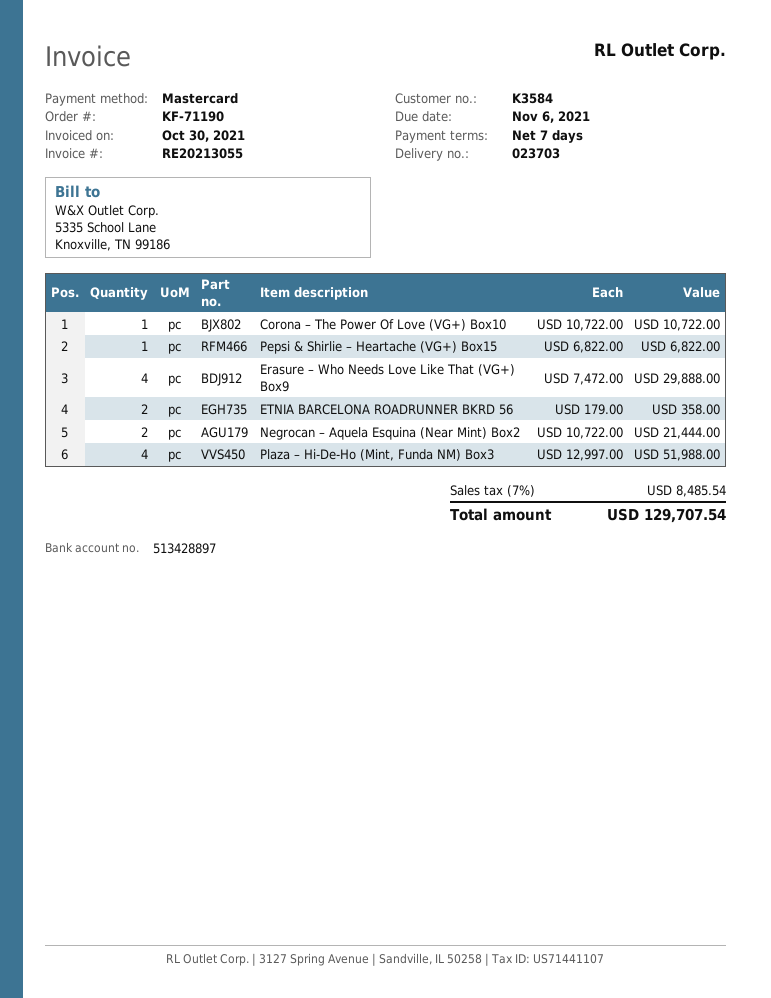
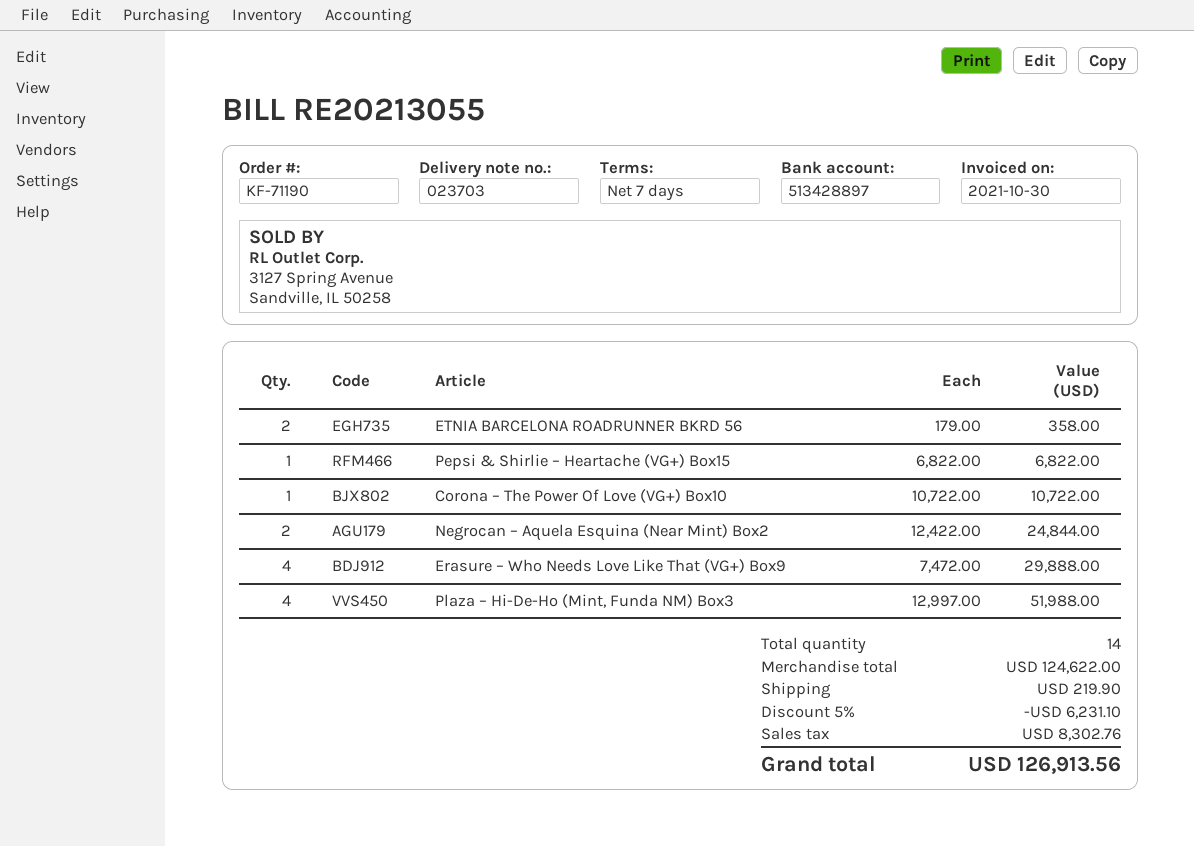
Negrocan – Aquela Esquina (Near Mint) Box2: 2 x 10722.00 = 21444.00 -> 2 x 12422.00 = 24844.00
discount: none -> 5% = 6231.10
shipping: none -> 219.90
tax: 8485.54 -> 8302.76
total: 129707.54 -> 126913.56

